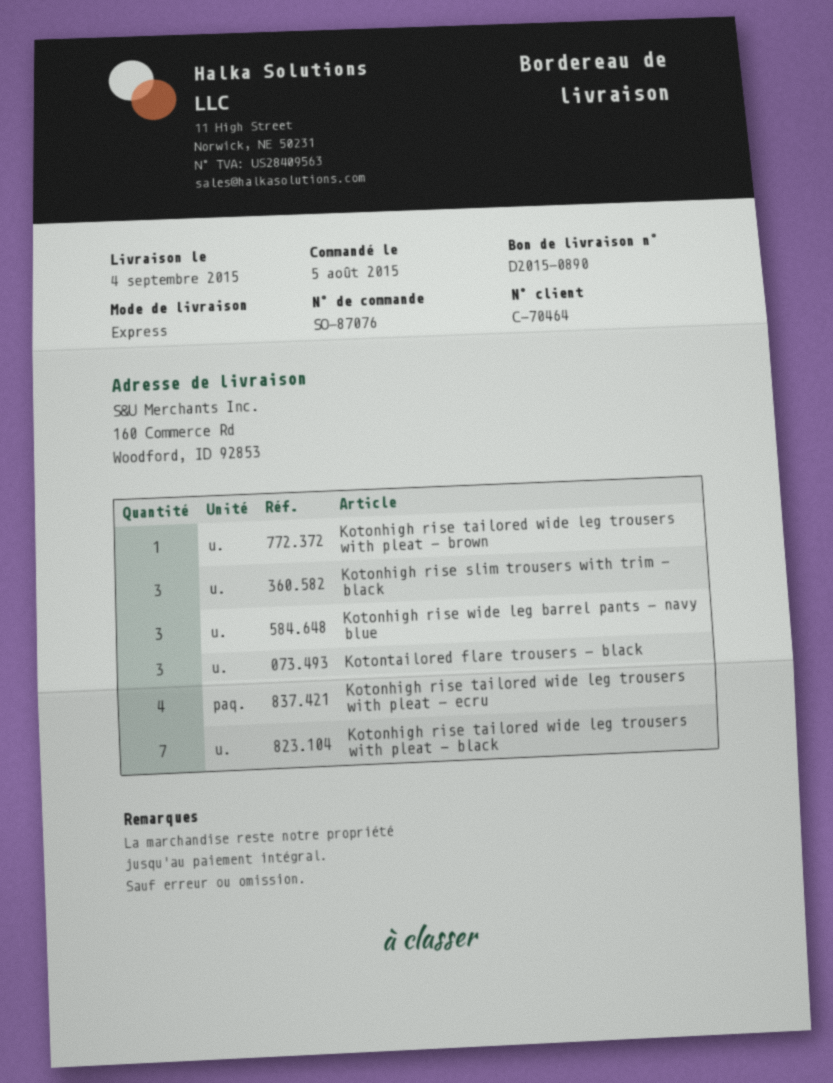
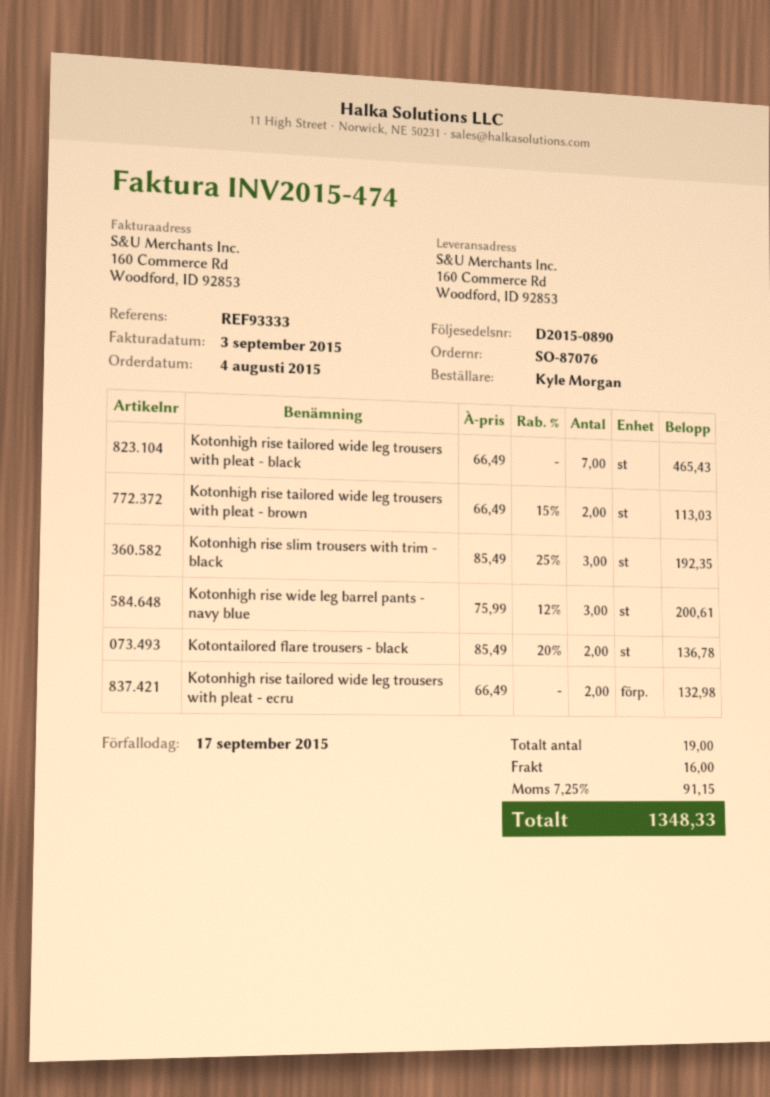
order date: 2015-08-05 -> 2015-08-04
Kotonhigh rise tailored wide leg trousers with pleat - brown: 1 -> 2
Kotontailored flare trousers - black: 3 -> 2
Kotonhigh rise tailored wide leg trousers with pleat - ecru: 4 -> 2

